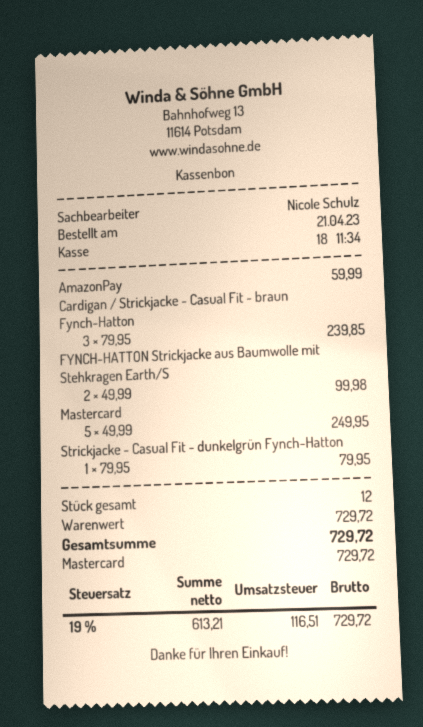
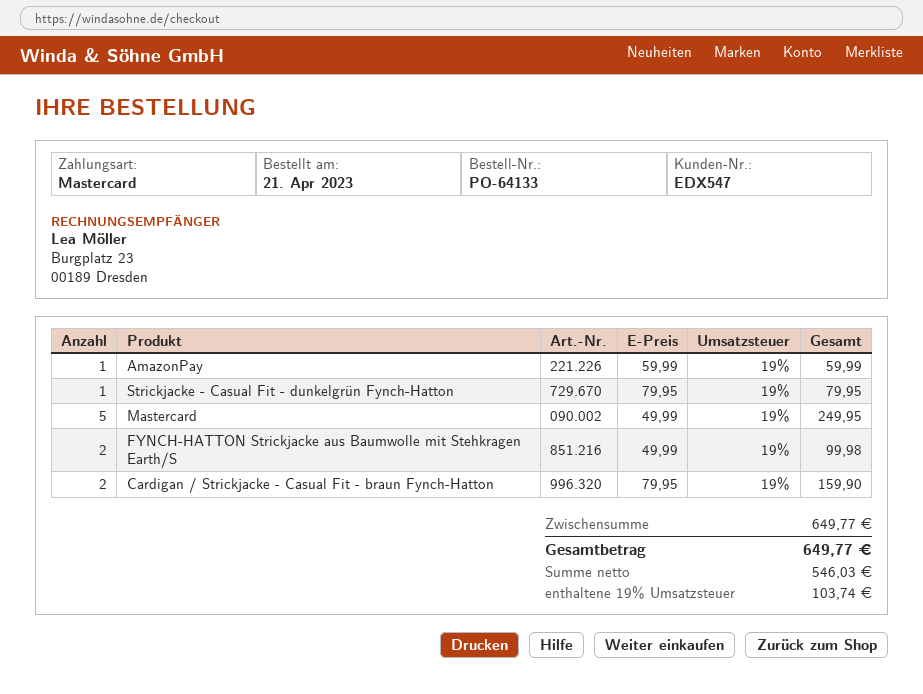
Cardigan / Strickjacke - Casual Fit - braun Fynch-Hatton: 3 x 79.95 = 239.85 -> 2 x 79.95 = 159.90
subtotal: 729.72 -> 649.77
net: 613.21 -> 546.03
tax: 19% = 116.51 -> 19% = 103.74
total: 729.72 -> 649.77

